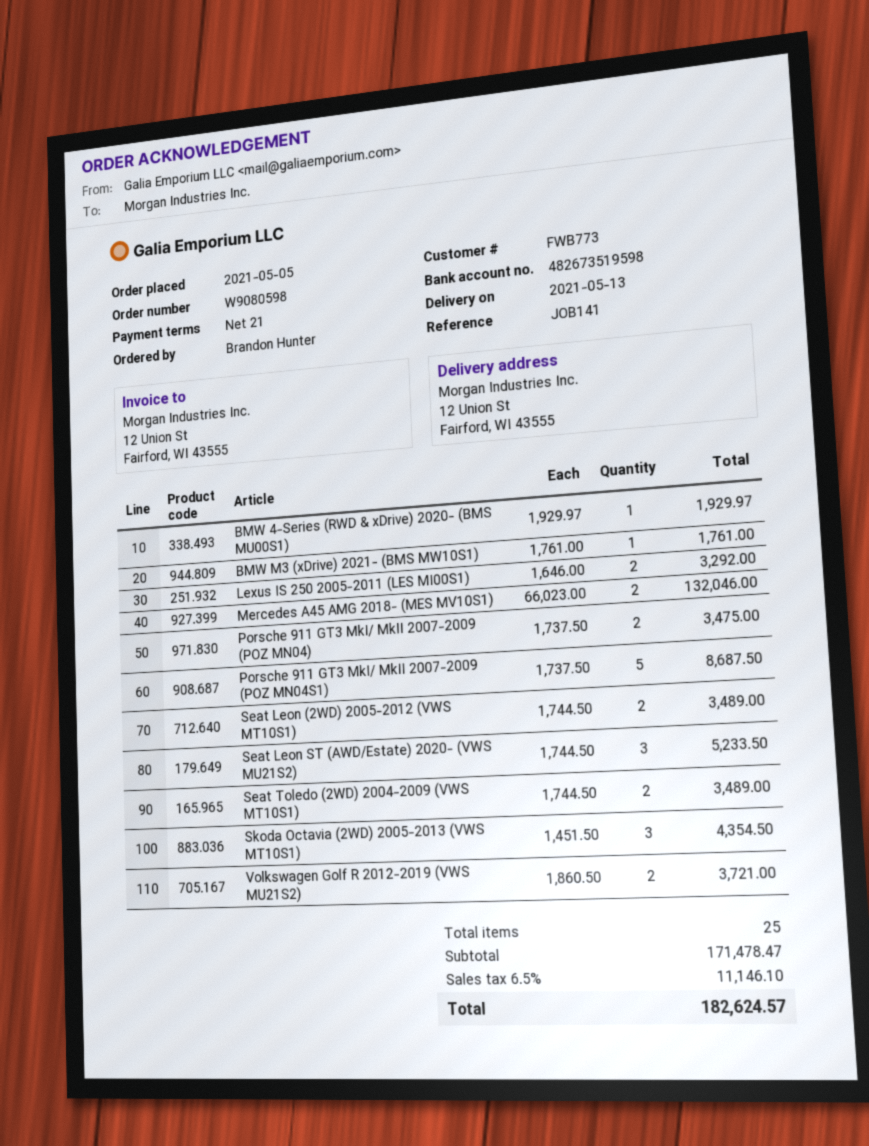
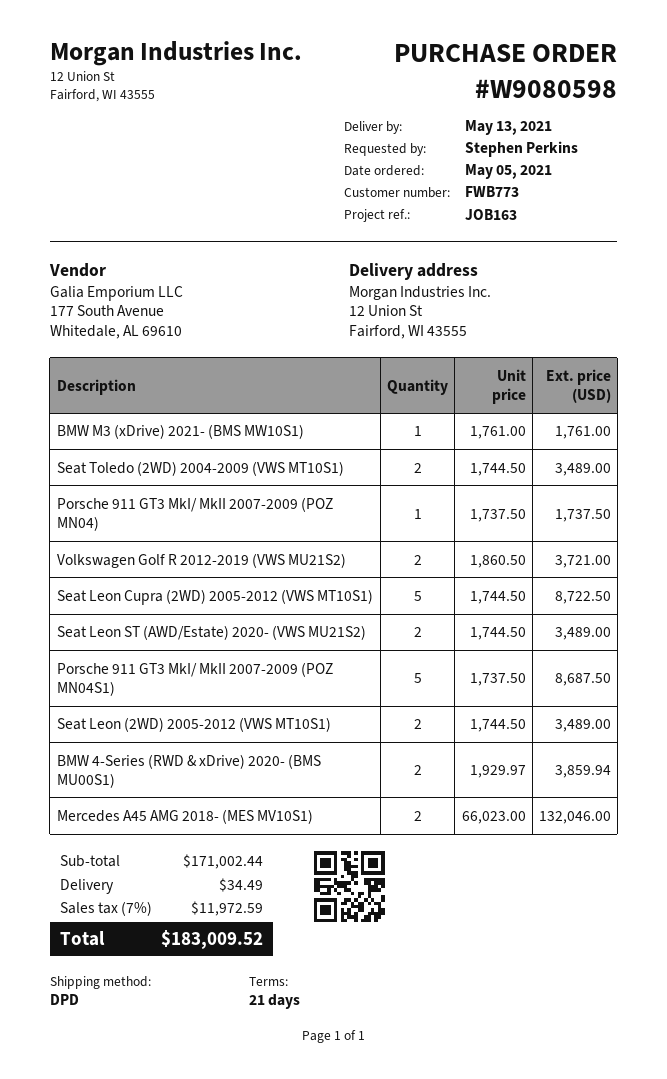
reference: JOB141 -> JOB163
ordered by: Brandon Hunter -> Stephen Perkins
BMW 4-Series (RWD & xDrive) 2020- (BMS MU00S1): 1 x 1929.97 = 1929.97 -> 2 x 1929.97 = 3859.94
Lexus IS 250 2005-2011 (LES MI00S1): 2 x 1646.00 = 3292.00 -> none
Porsche 911 GT3 MkI/ MkII 2007-2009 (POZ MN04): 2 x 1737.50 = 3475.00 -> 1 x 1737.50 = 1737.50
Seat Leon ST (AWD/Estate) 2020- (VWS MU21S2): 3 x 1744.50 = 5233.50 -> 2 x 1744.50 = 3489.00
Skoda Octavia (2WD) 2005-2013 (VWS MT10S1): 3 x 1451.50 = 4354.50 -> none
Seat Leon Cupra (2WD) 2005-2012 (VWS MT10S1): none -> 5 x 1744.50 = 8722.50
subtotal: 171478.47 -> 171002.44
shipping: none -> 34.49
tax: 6.5% = 11146.10 -> 7% = 11972.59
total: 182624.57 -> 183009.52

